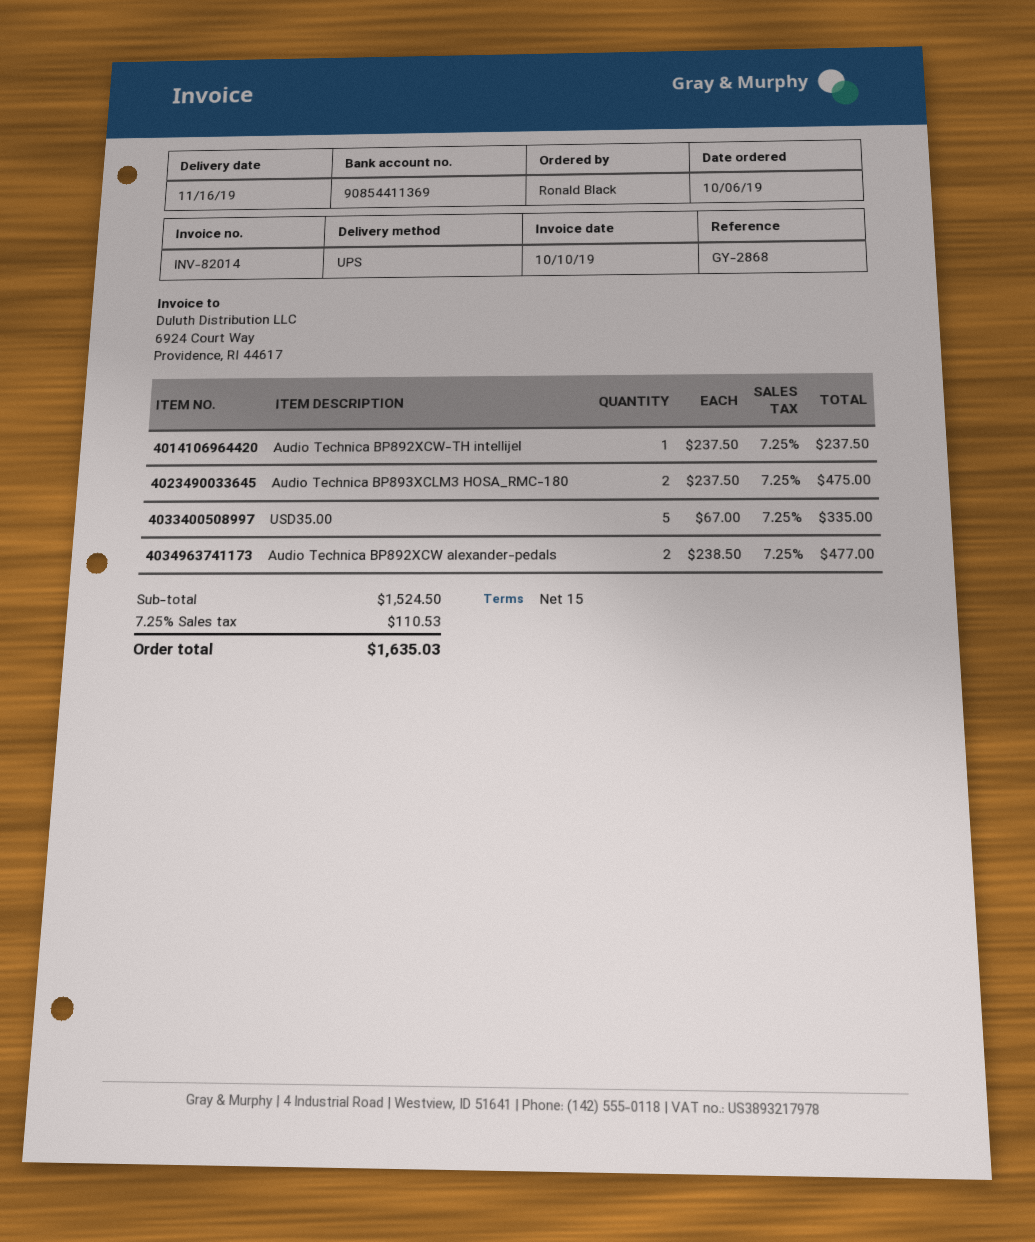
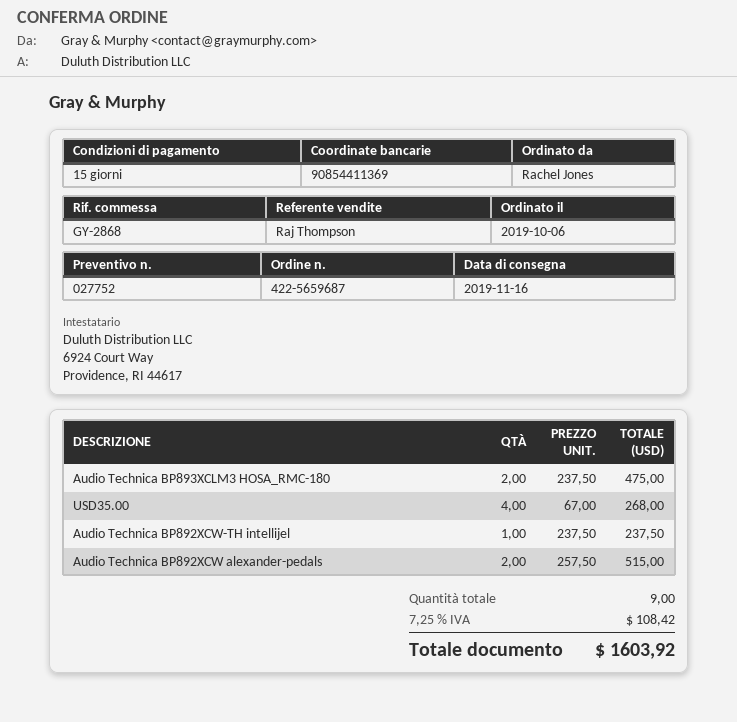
ordered by: Ronald Black -> Rachel Jones
USD35.00: 5 x 67.00 = 335.00 -> 4 x 67.00 = 268.00
Audio Technica BP892XCW alexander-pedals: 2 x 238.50 = 477.00 -> 2 x 257.50 = 515.00
tax: 7.25% = 110.53 -> 7.25% = 108.42
total: 1635.03 -> 1603.92

